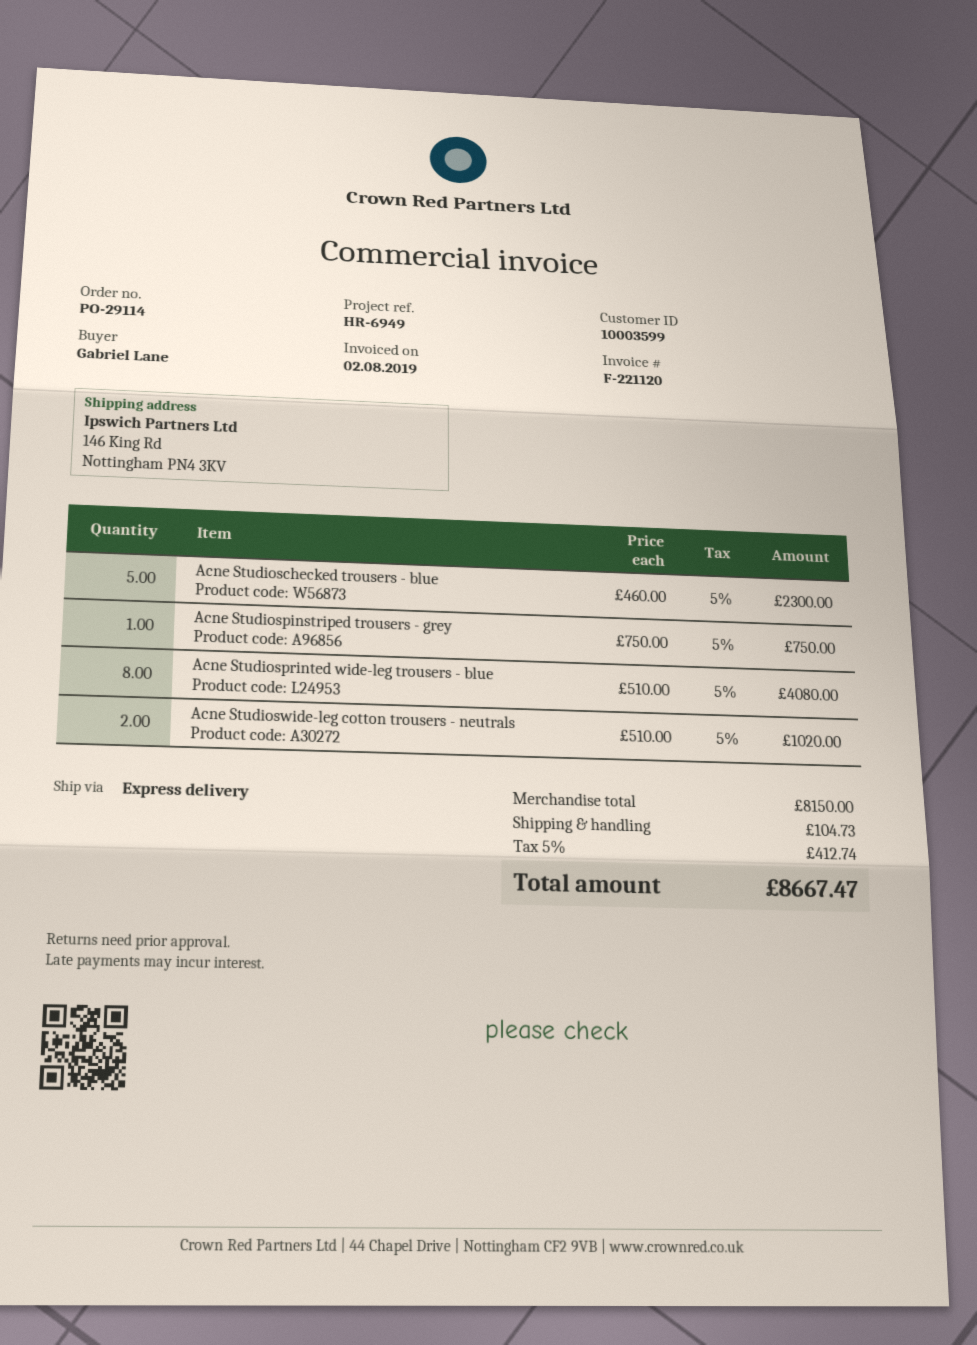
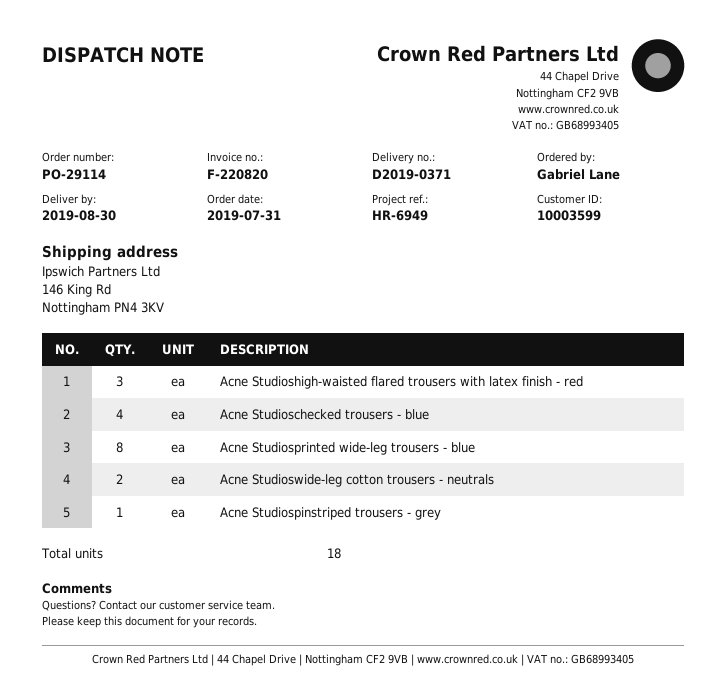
invoice number: F-221120 -> F-220820
Acne Studioschecked trousers - blue: 5 -> 4
Acne Studioshigh-waisted flared trousers with latex finish - red: none -> 3

